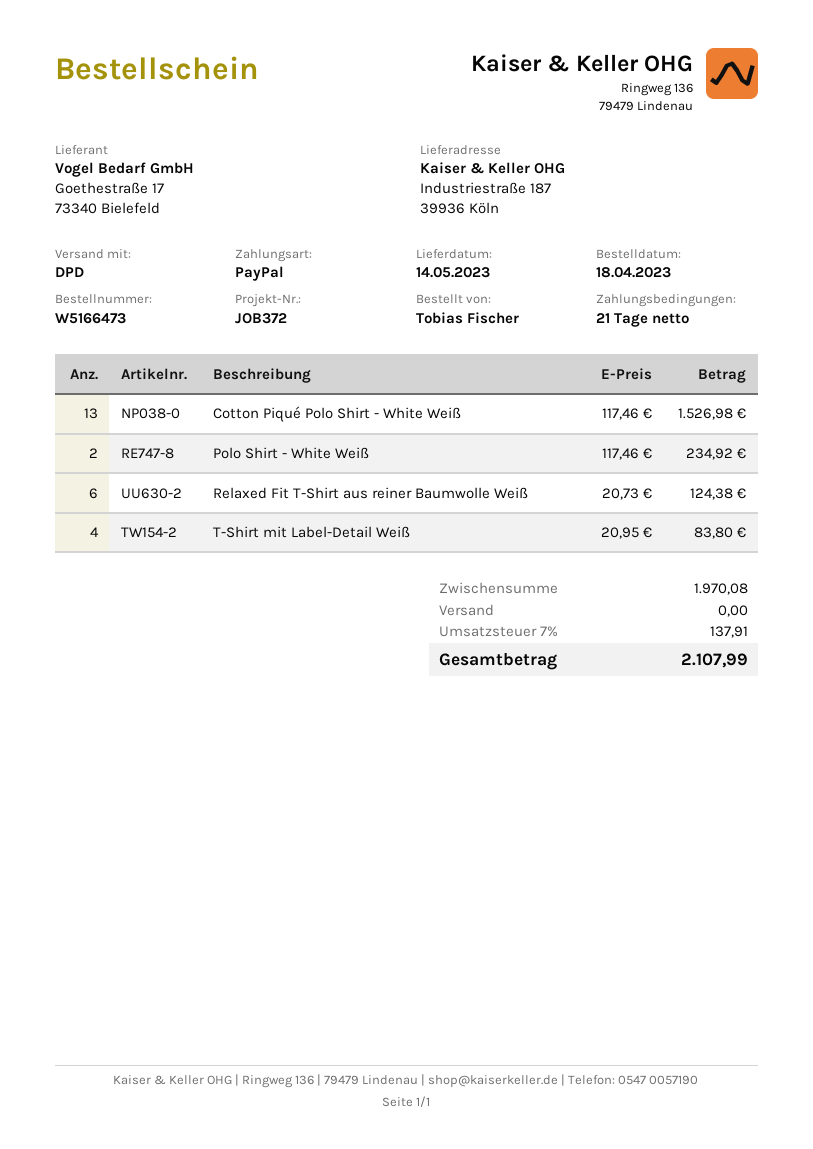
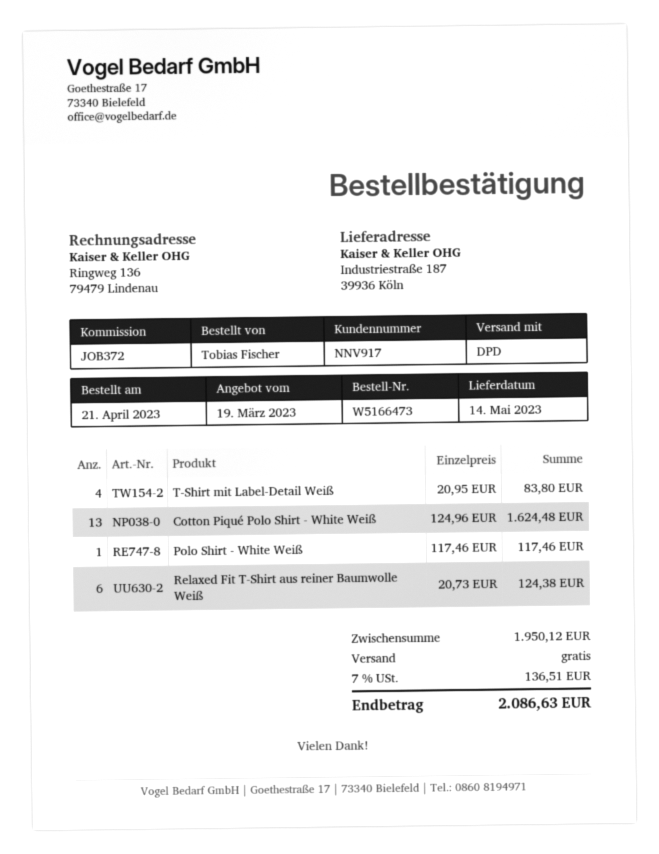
order date: 2023-04-18 -> 2023-04-21
Cotton Piqué Polo Shirt - White Weiß: 13 x 117.46 = 1526.98 -> 13 x 124.96 = 1624.48
Polo Shirt - White Weiß: 2 x 117.46 = 234.92 -> 1 x 117.46 = 117.46
subtotal: 1970.08 -> 1950.12
tax: 7% = 137.91 -> 7% = 136.51
total: 2107.99 -> 2086.63

